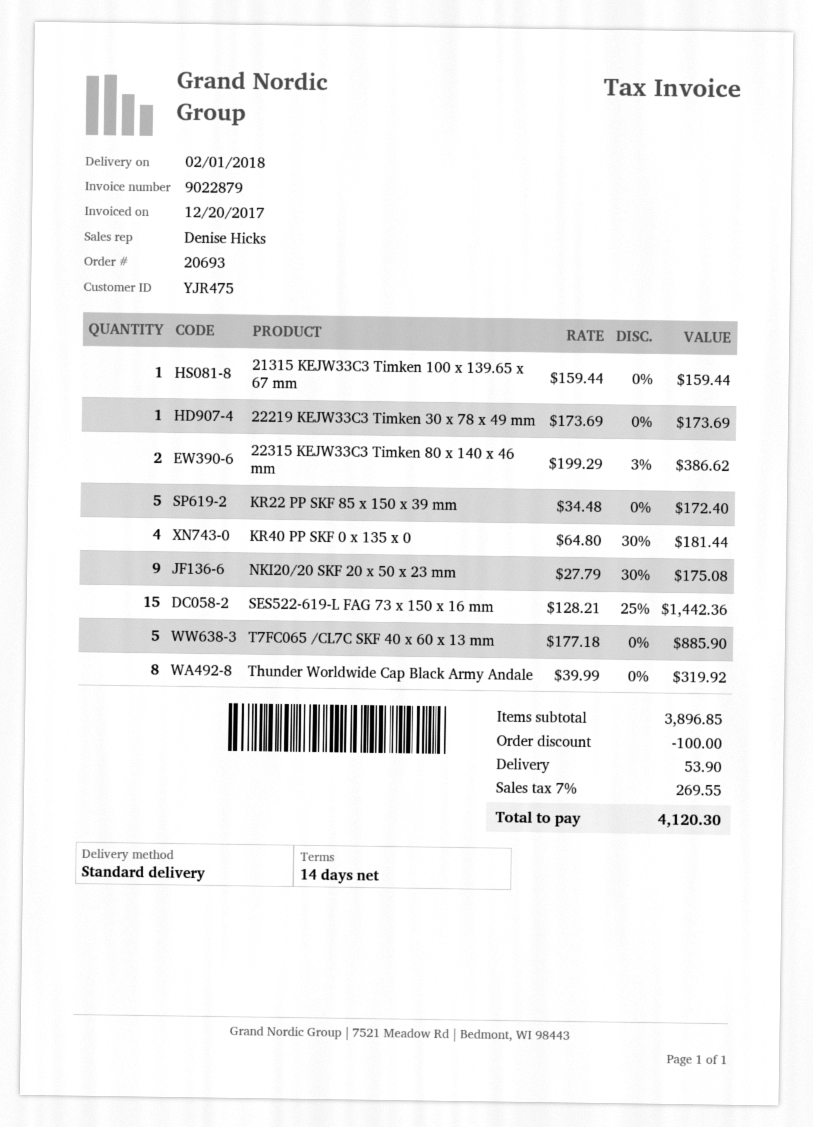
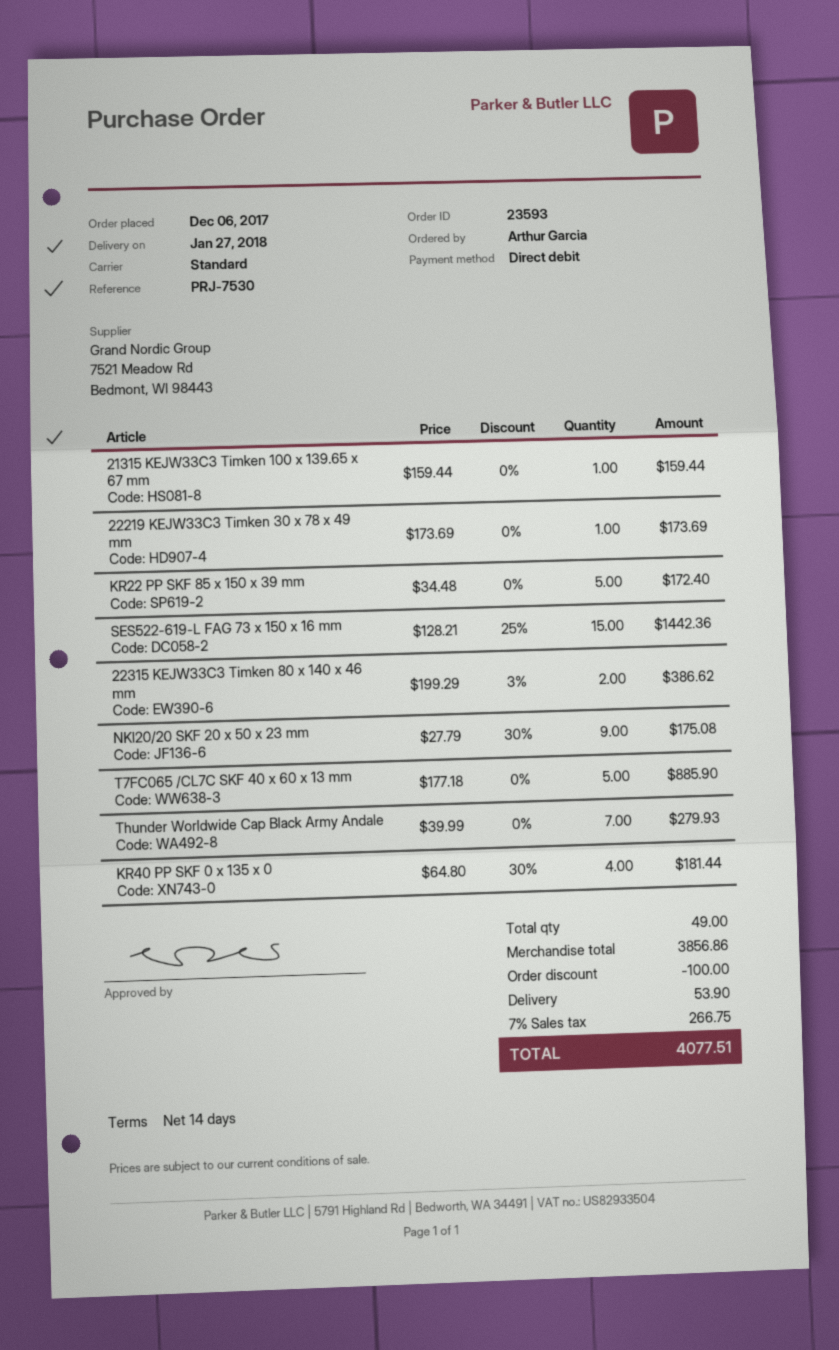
order number: 20693 -> 23593
delivery date: 2018-02-01 -> 2018-01-27
Thunder Worldwide Cap Black Army Andale: 8 x 39.99 = 319.92 -> 7 x 39.99 = 279.93
subtotal: 3896.85 -> 3856.86
tax: 7% = 269.55 -> 7% = 266.75
total: 4120.30 -> 4077.51

